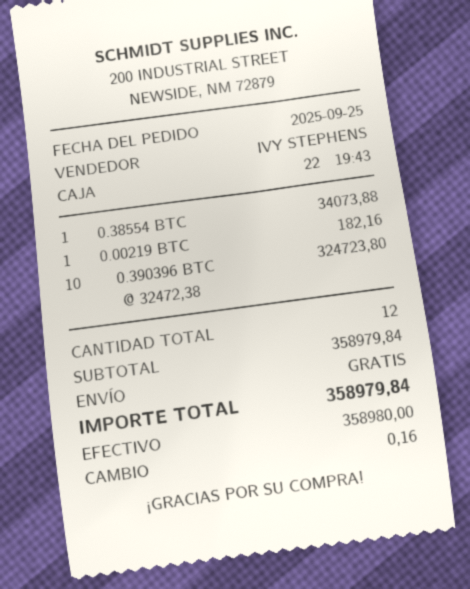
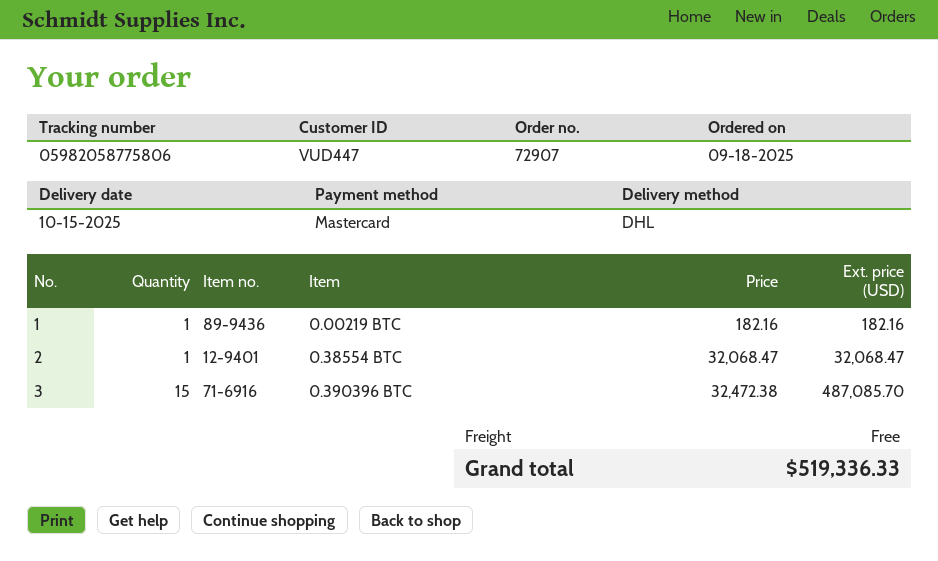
order date: 2025-09-25 -> 2025-09-18
payment method: cash -> Mastercard
0.38554 BTC: 1 x 34073.88 = 34073.88 -> 1 x 32068.47 = 32068.47
0.390396 BTC: 10 x 32472.38 = 324723.80 -> 15 x 32472.38 = 487085.70
total: 358979.84 -> 519336.33

